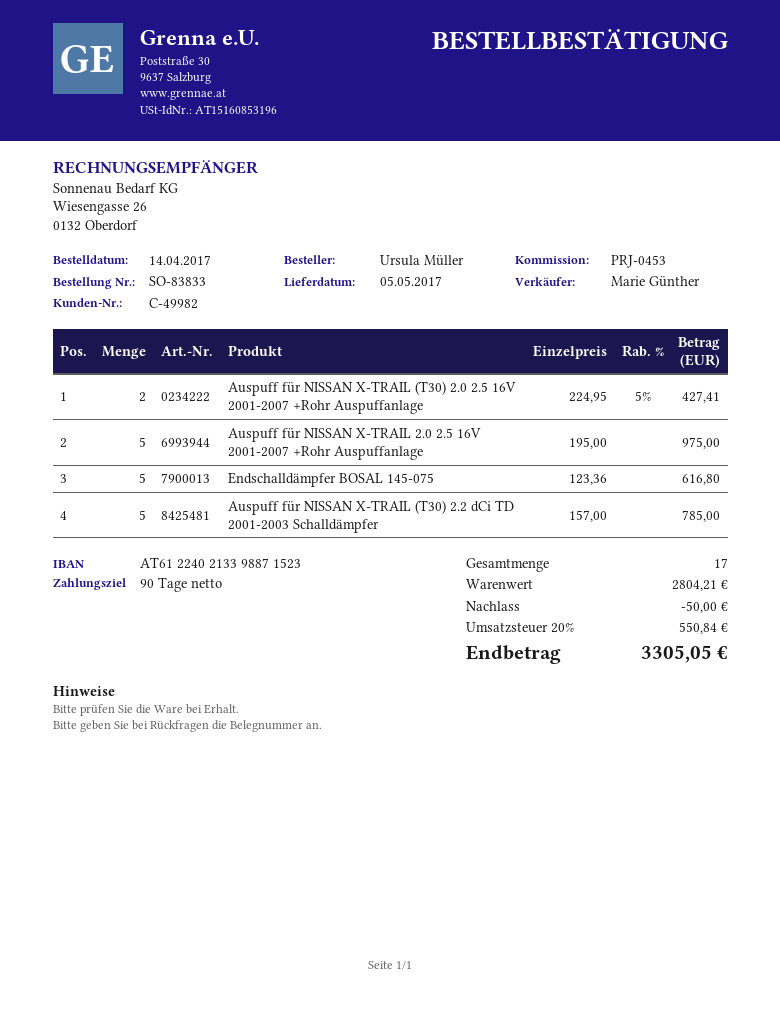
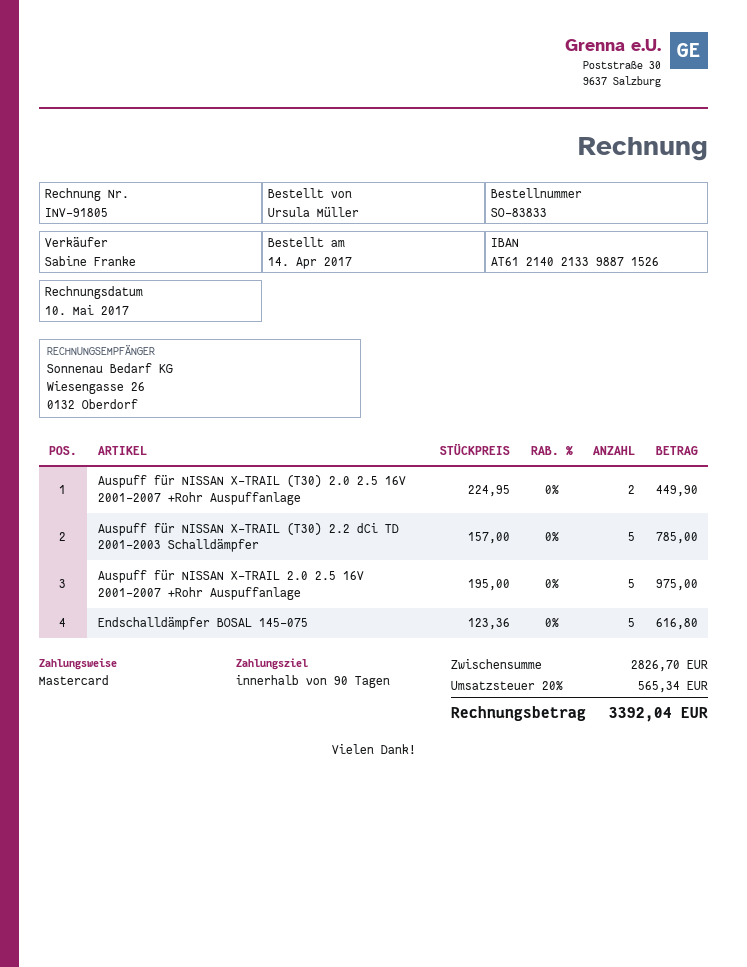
sales rep: Marie Günther -> Sabine Franke
bank account: AT612240213398871523 -> AT612140213398871526
Auspuff für NISSAN X-TRAIL (T30) 2.0 2.5 16V 2001-2007 +Rohr Auspuffanlage: 2 x 224.95 - 5% = 427.41 -> 2 x 224.95 = 449.90
subtotal: 2804.21 -> 2826.70
discount: 50.00 -> none
tax: 20% = 550.84 -> 20% = 565.34
total: 3305.05 -> 3392.04

